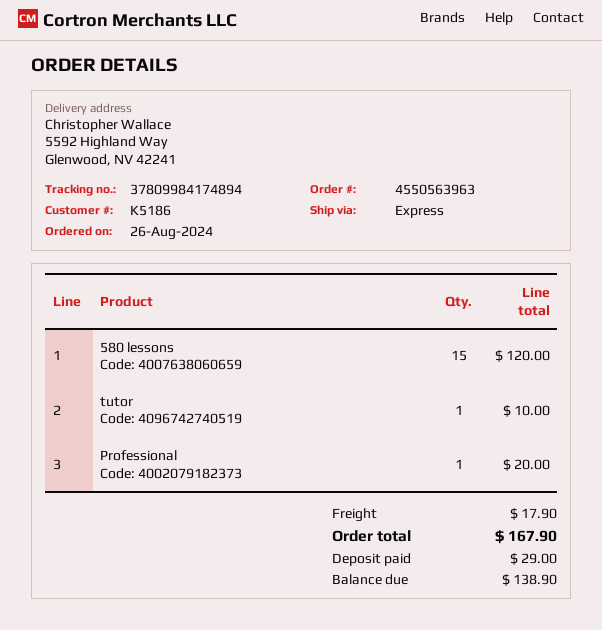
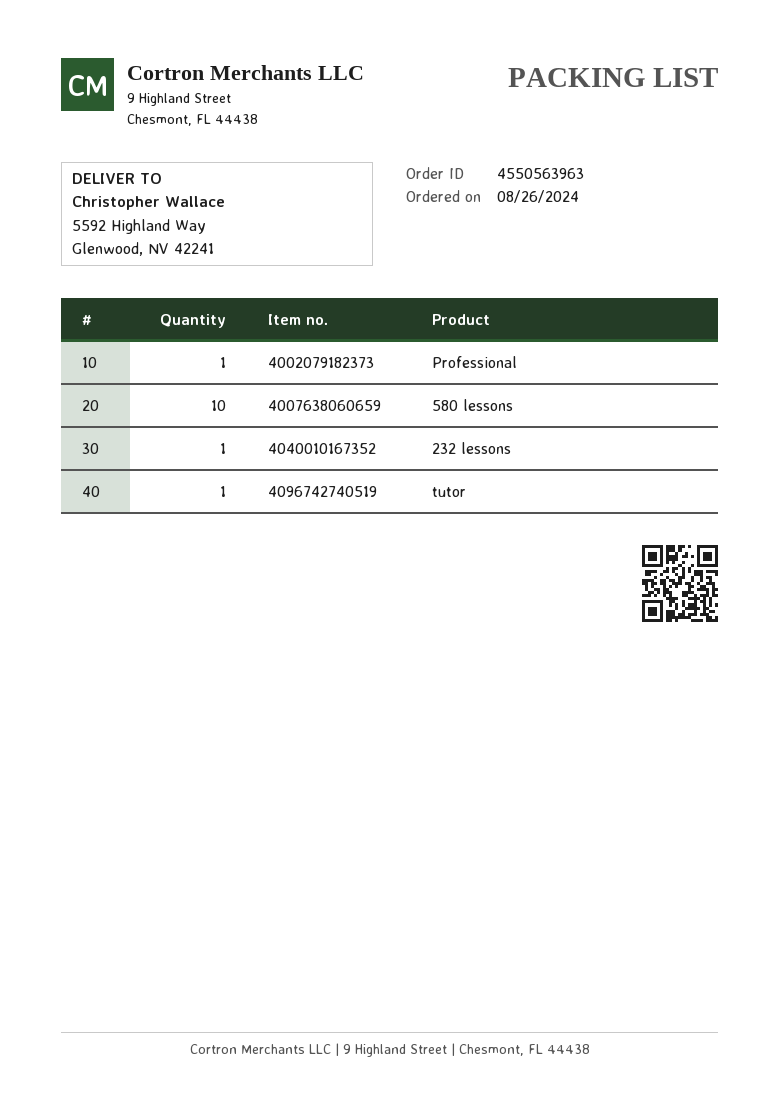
580 lessons: 15 -> 10
232 lessons: none -> 1

